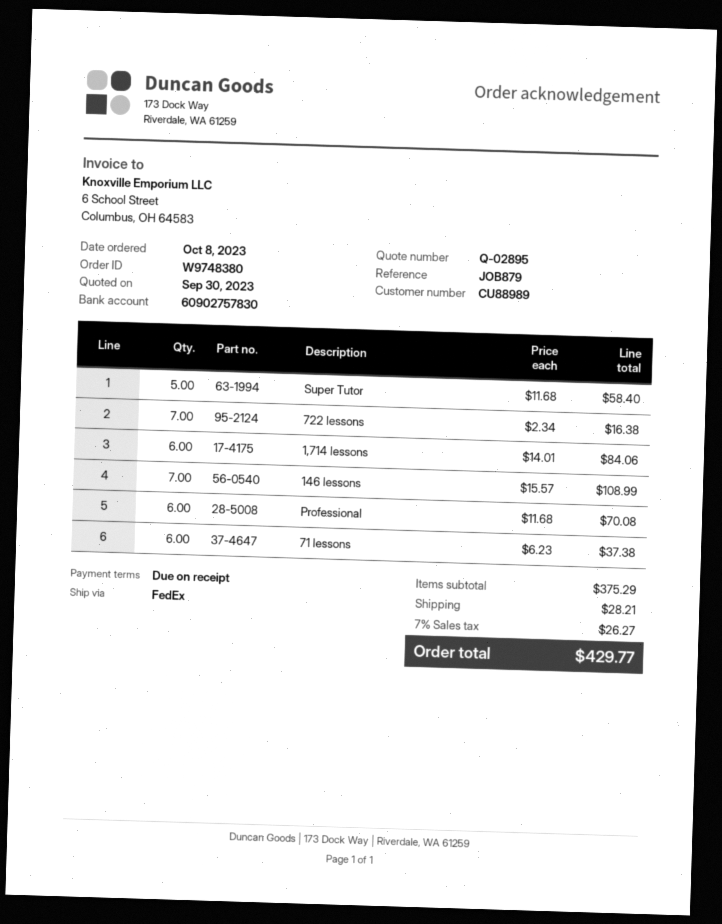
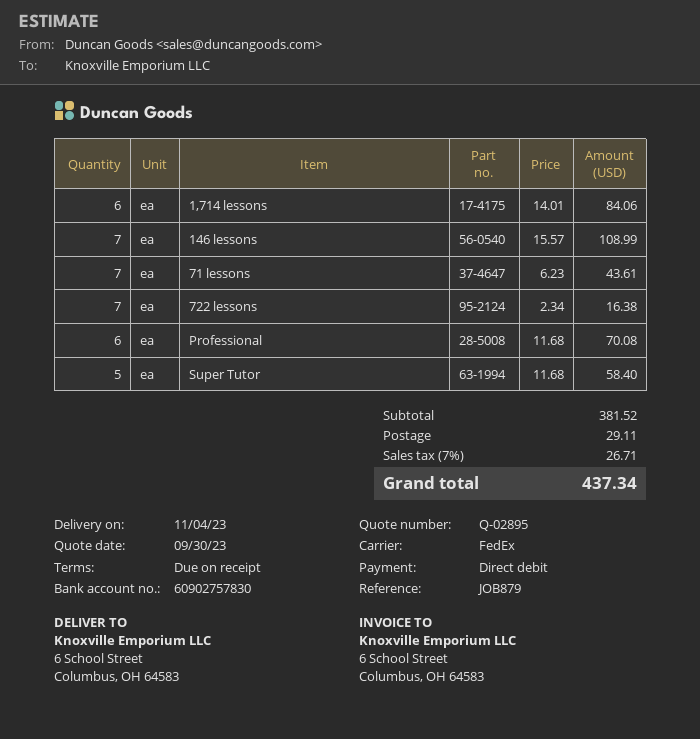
71 lessons: 6 x 6.23 = 37.38 -> 7 x 6.23 = 43.61
subtotal: 375.29 -> 381.52
shipping: 28.21 -> 29.11
tax: 7% = 26.27 -> 7% = 26.71
total: 429.77 -> 437.34

